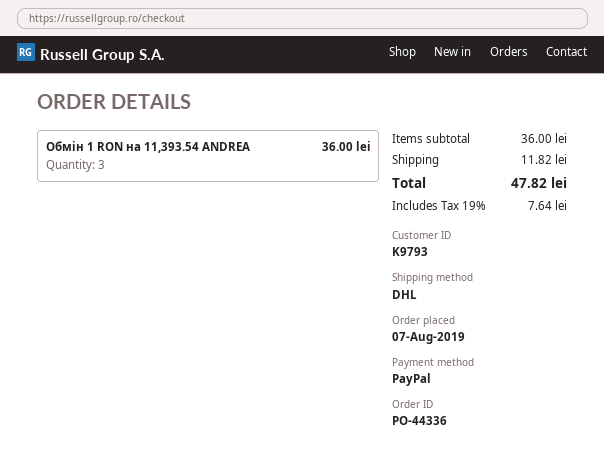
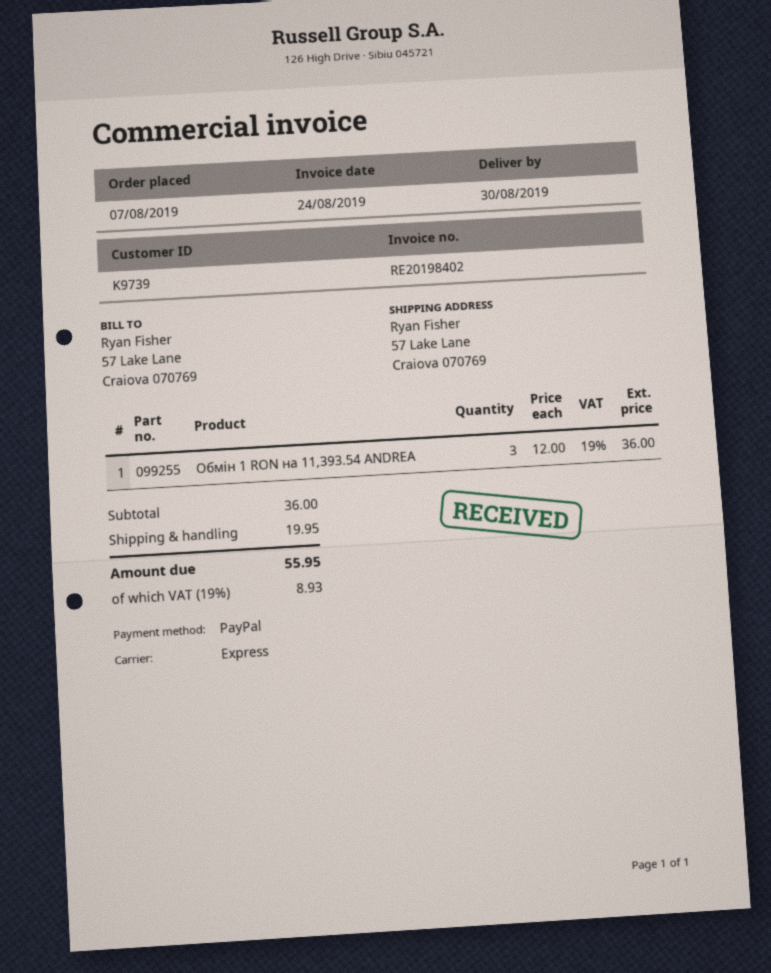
customer number: K9793 -> K9739
shipping method: DHL -> express
shipping: 11.82 -> 19.95
tax: 19% = 7.64 -> 19% = 8.93
total: 47.82 -> 55.95

